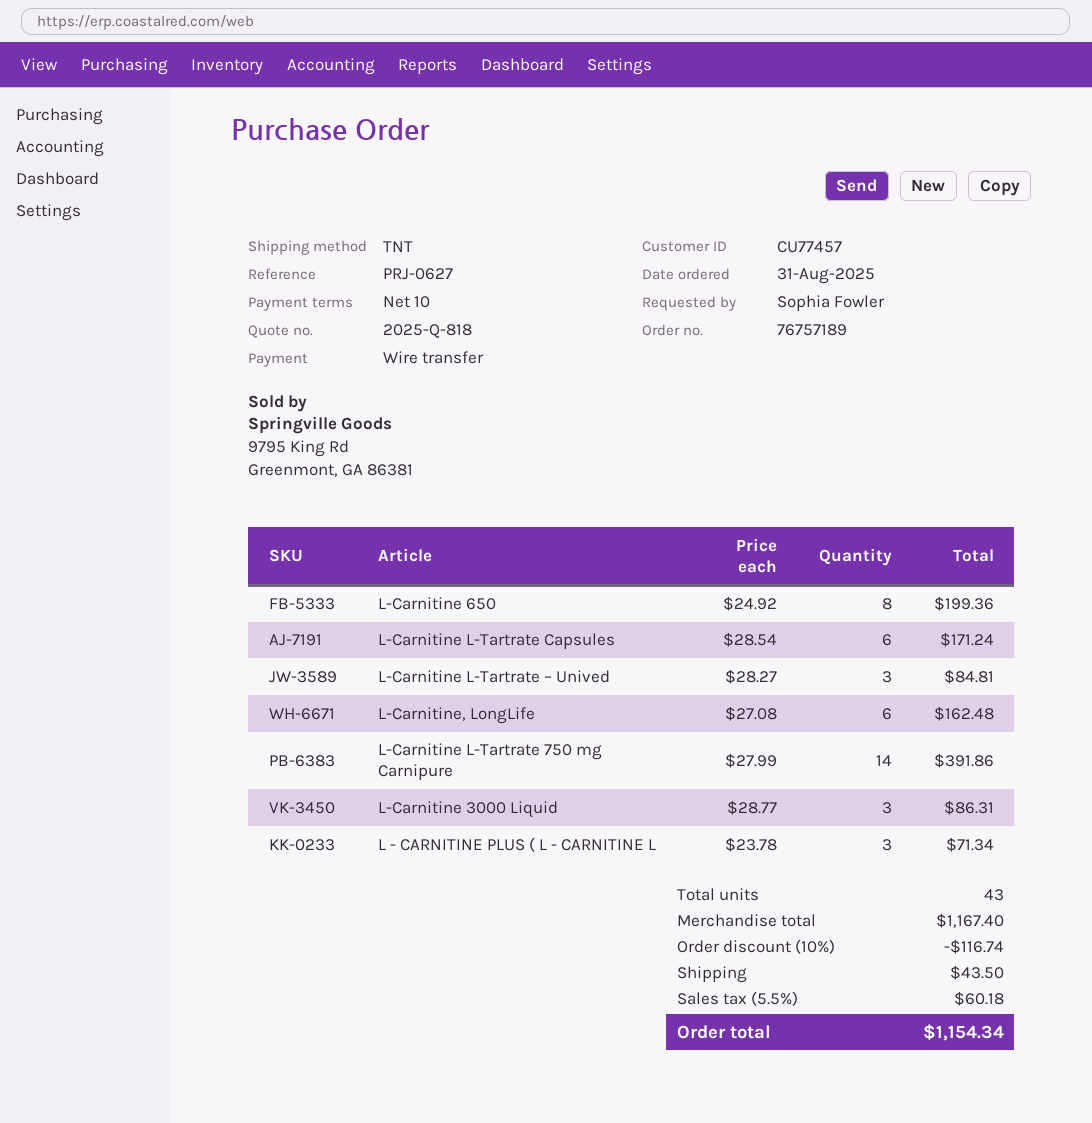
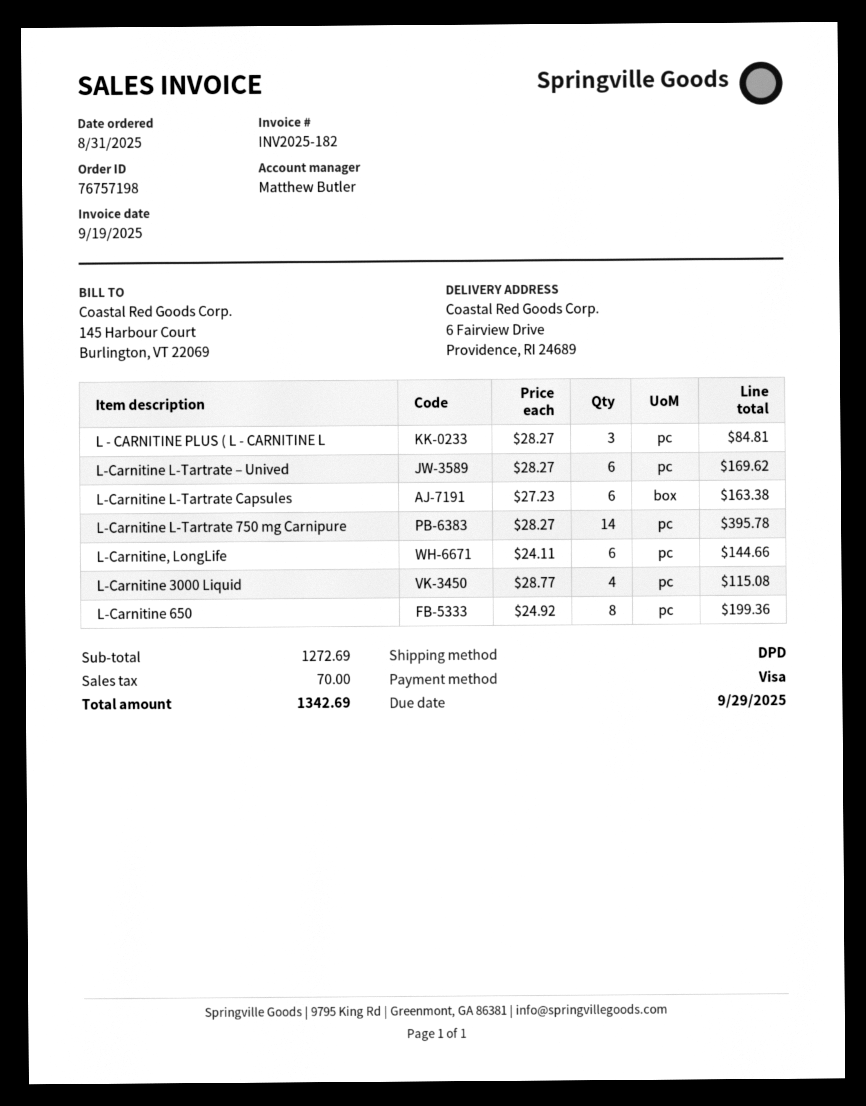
order number: 76757189 -> 76757198
payment method: bank transfer -> Visa
shipping method: TNT -> DPD
L-Carnitine L-Tartrate Capsules: 6 x 28.54 = 171.24 -> 6 x 27.23 = 163.38
L-Carnitine L-Tartrate – Unived: 3 x 28.27 = 84.81 -> 6 x 28.27 = 169.62
L-Carnitine, LongLife: 6 x 27.08 = 162.48 -> 6 x 24.11 = 144.66
L-Carnitine L-Tartrate 750 mg Carnipure: 14 x 27.99 = 391.86 -> 14 x 28.27 = 395.78
L-Carnitine 3000 Liquid: 3 x 28.77 = 86.31 -> 4 x 28.77 = 115.08
L - CARNITINE PLUS ( L - CARNITINE L: 3 x 23.78 = 71.34 -> 3 x 28.27 = 84.81
subtotal: 1167.40 -> 1272.69
discount: 10% = 116.74 -> none
shipping: 43.50 -> none
tax: 60.18 -> 70.00
total: 1154.34 -> 1342.69

